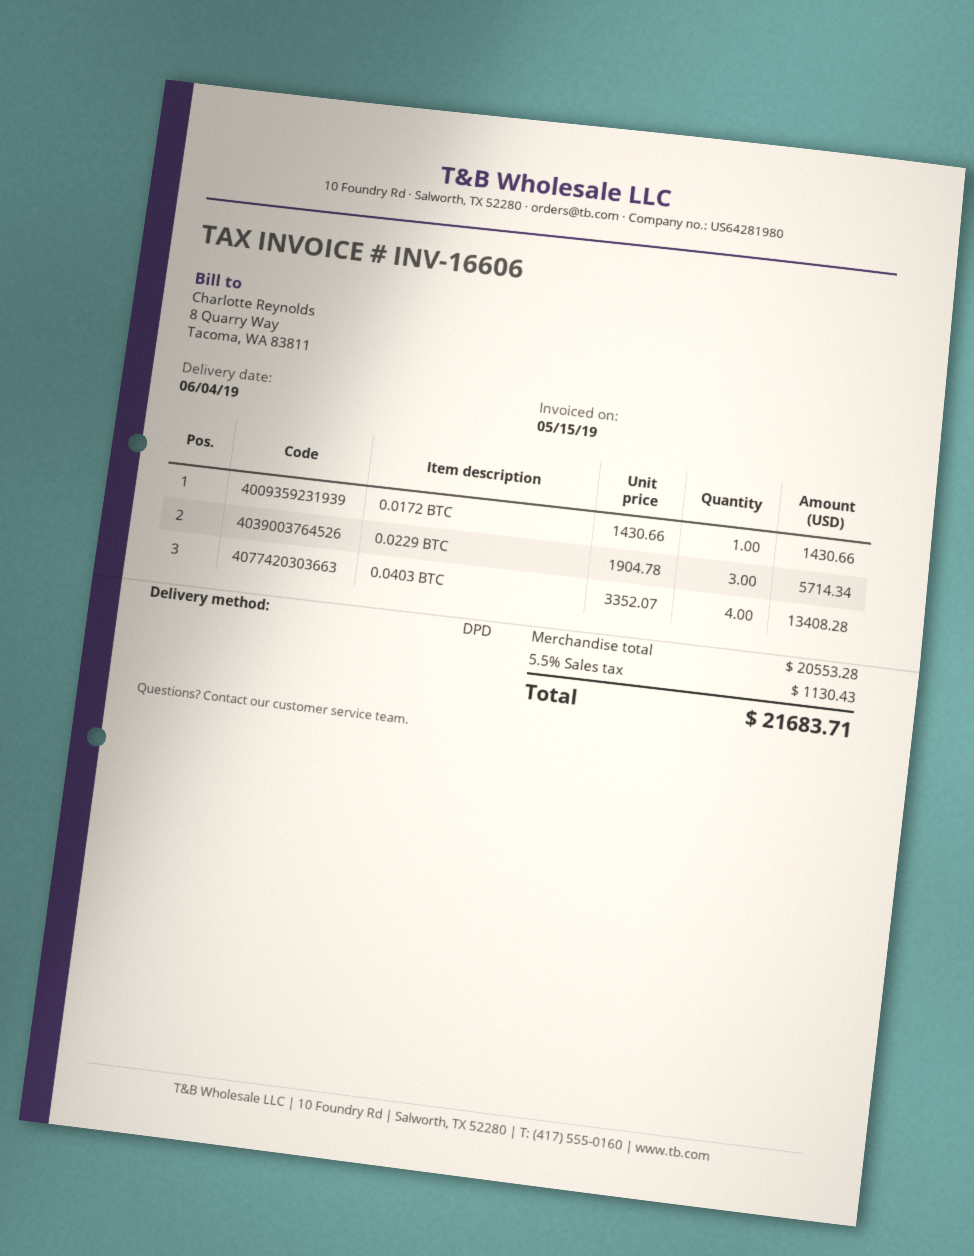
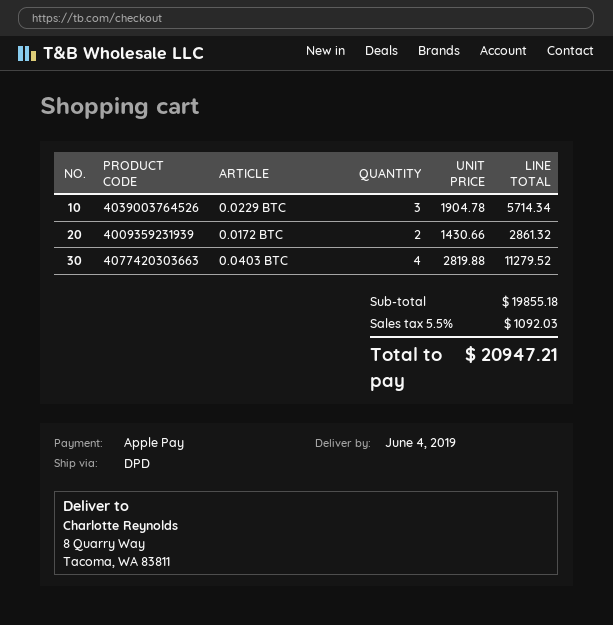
0.0172 BTC: 1 x 1430.66 = 1430.66 -> 2 x 1430.66 = 2861.32
0.0403 BTC: 4 x 3352.07 = 13408.28 -> 4 x 2819.88 = 11279.52
subtotal: 20553.28 -> 19855.18
tax: 5.5% = 1130.43 -> 5.5% = 1092.03
total: 21683.71 -> 20947.21

